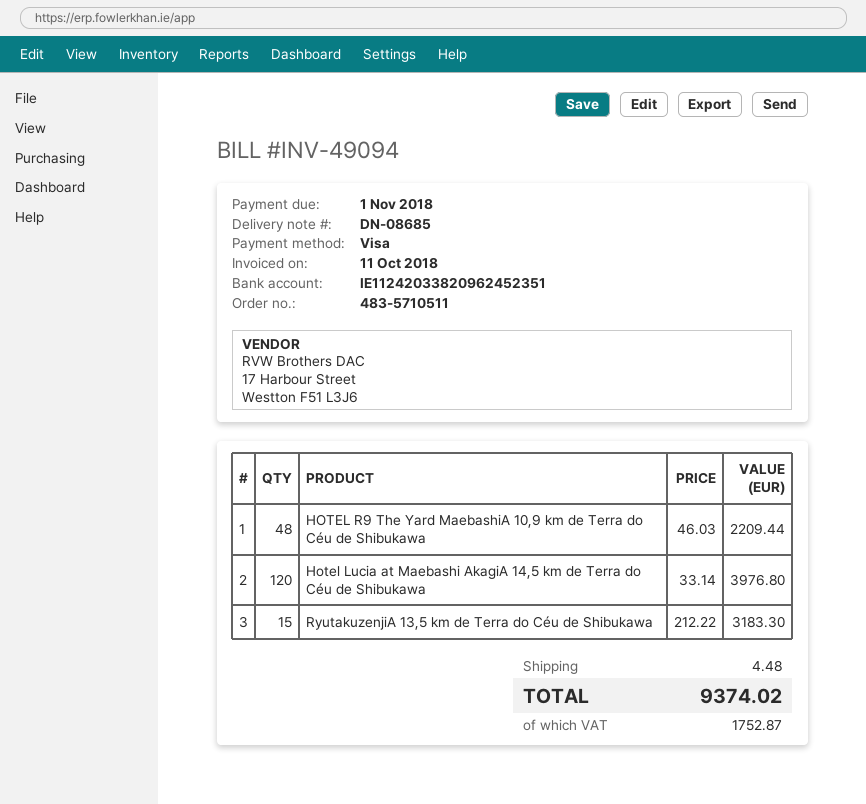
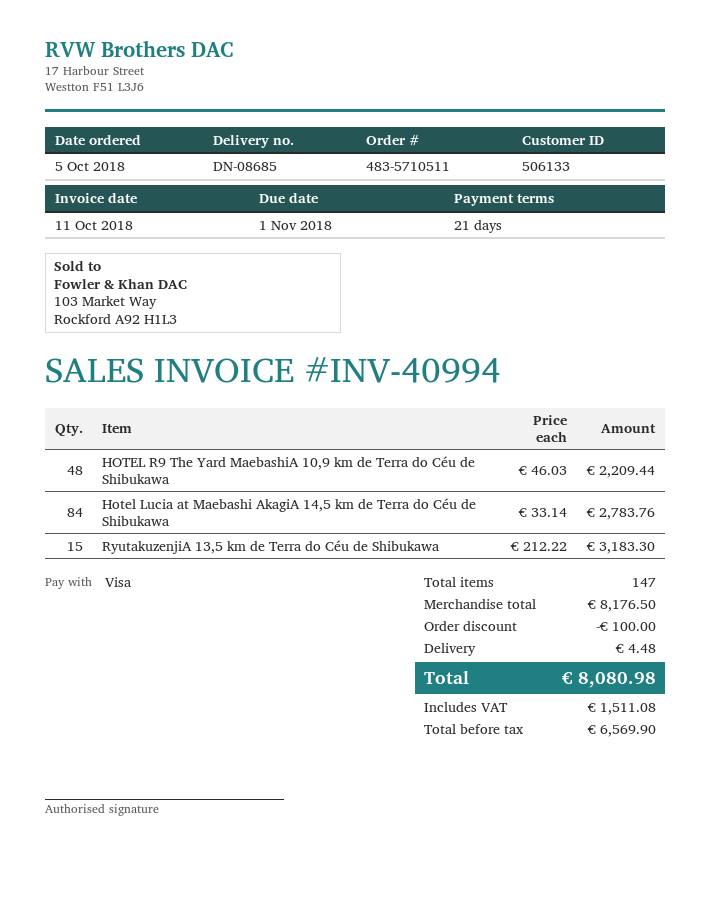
invoice number: INV-49094 -> INV-40994
Hotel Lucia at Maebashi AkagiA 14,5 km de Terra do Céu de Shibukawa: 120 x 33.14 = 3976.80 -> 84 x 33.14 = 2783.76
discount: none -> 100.00
tax: 1752.87 -> 1511.08
total: 9374.02 -> 8080.98

